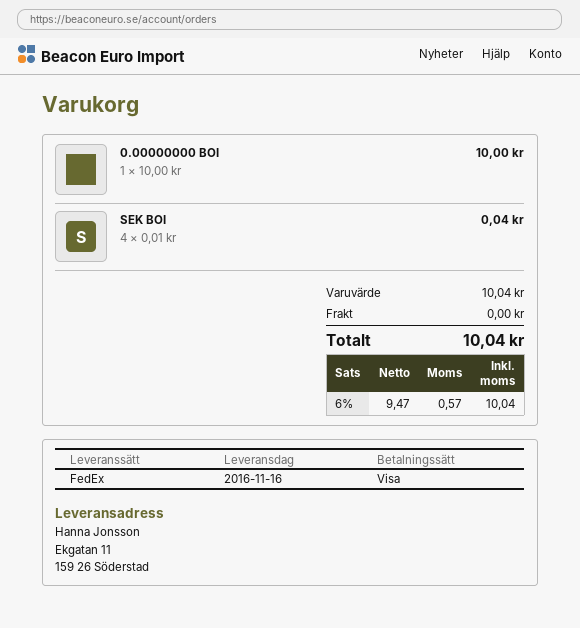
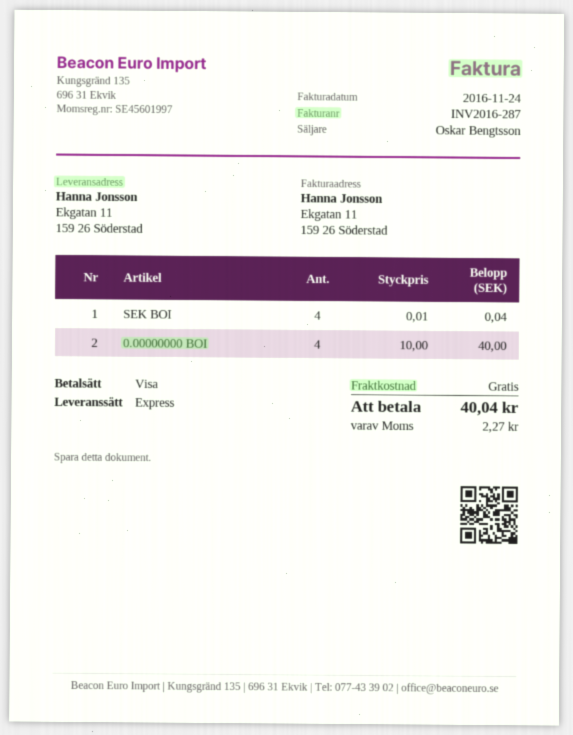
shipping method: FedEx -> express
0.00000000 BOI: 1 x 10.00 = 10.00 -> 4 x 10.00 = 40.00
tax: 0.57 -> 2.27
total: 10.04 -> 40.04

